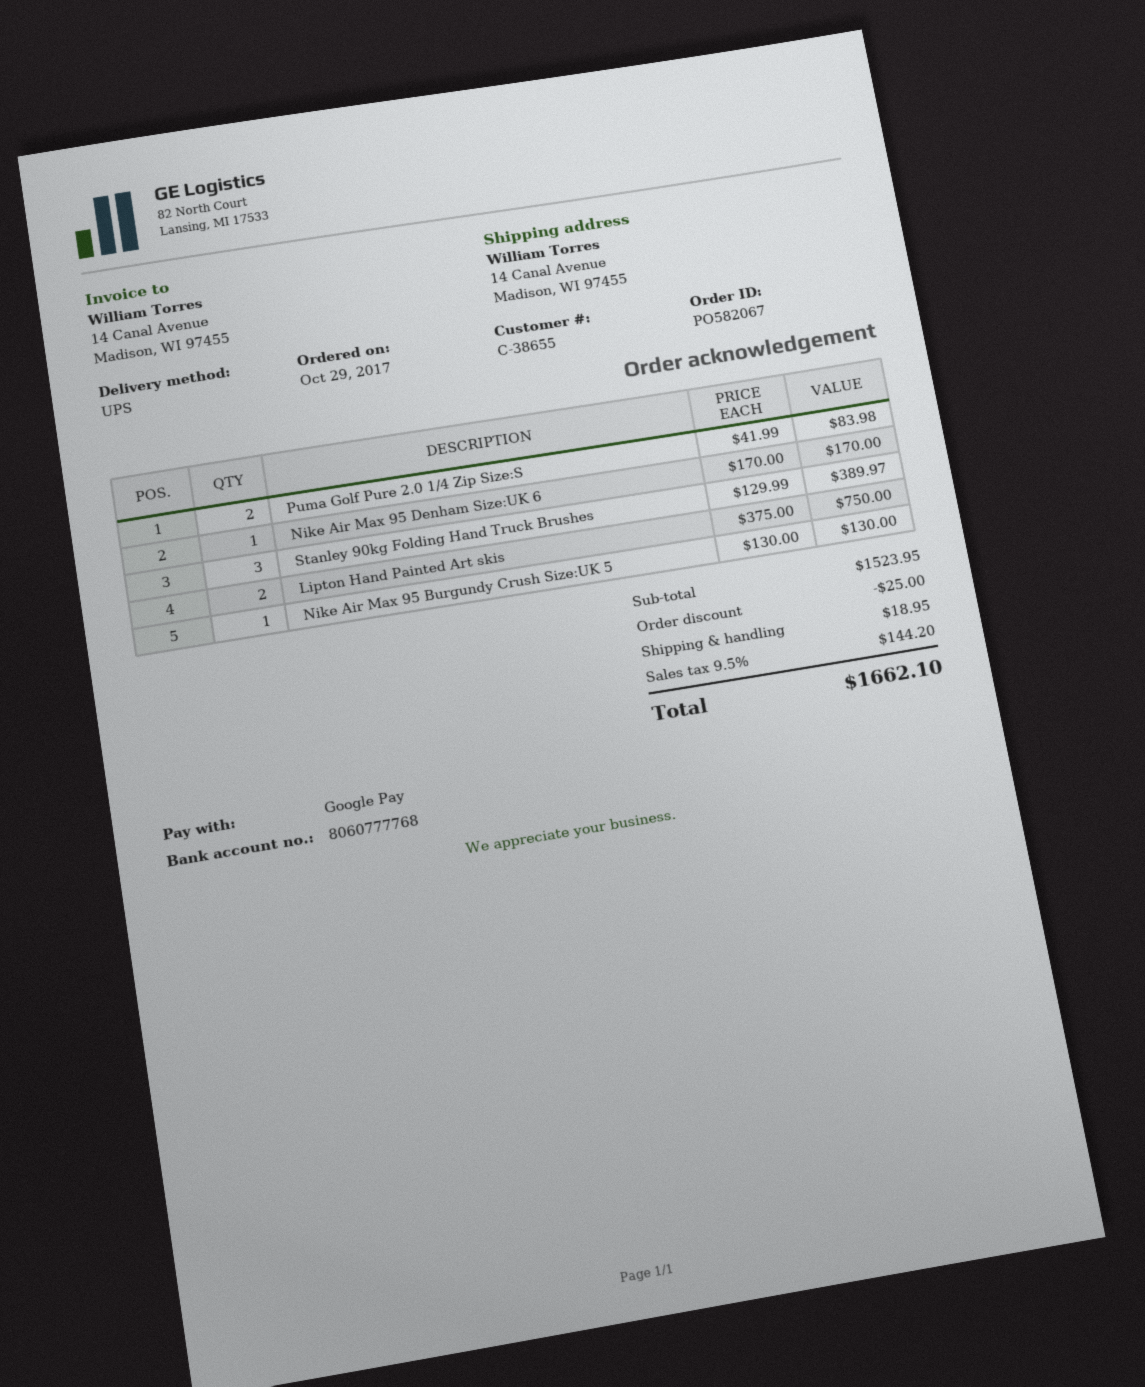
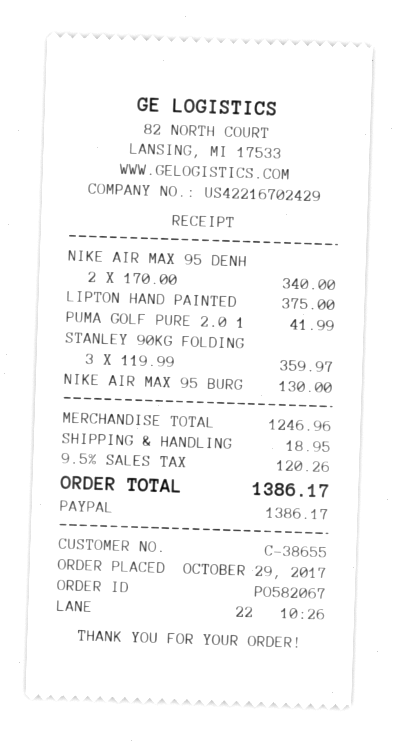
payment method: Google Pay -> PayPal
Puma Golf Pure 2.0 1/4 Zip Size:S: 2 x 41.99 = 83.98 -> 1 x 41.99 = 41.99
Nike Air Max 95 Denham Size:UK 6: 1 x 170.00 = 170.00 -> 2 x 170.00 = 340.00
Stanley 90kg Folding Hand Truck Brushes: 3 x 129.99 = 389.97 -> 3 x 119.99 = 359.97
Lipton Hand Painted Art skis: 2 x 375.00 = 750.00 -> 1 x 375.00 = 375.00
subtotal: 1523.95 -> 1246.96
discount: 25.00 -> none
tax: 9.5% = 144.20 -> 9.5% = 120.26
total: 1662.10 -> 1386.17

